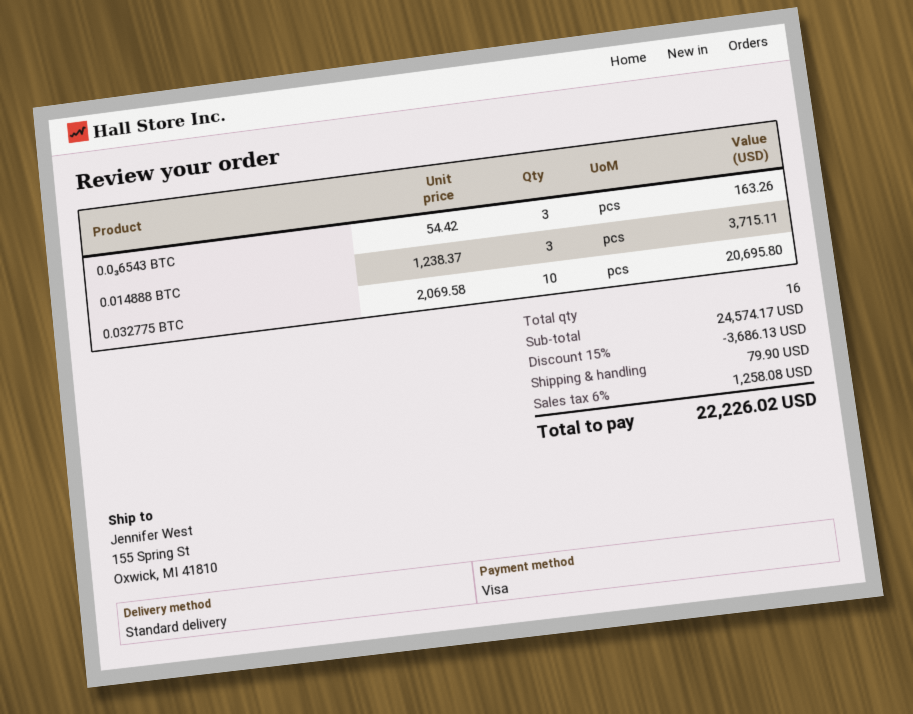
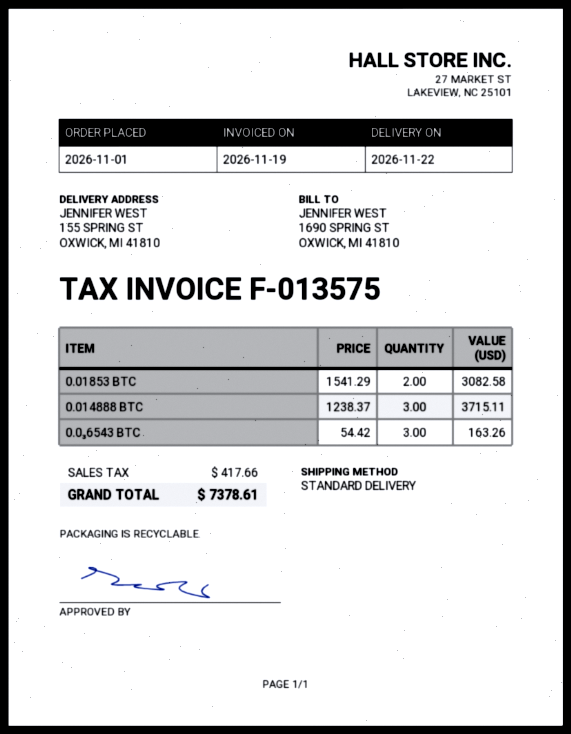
0.032775 BTC: 10 x 2069.58 = 20695.80 -> none
0.01853 BTC: none -> 2 x 1541.29 = 3082.58
discount: 15% = 3686.13 -> none
shipping: 79.90 -> none
tax: 1258.08 -> 417.66
total: 22226.02 -> 7378.61

